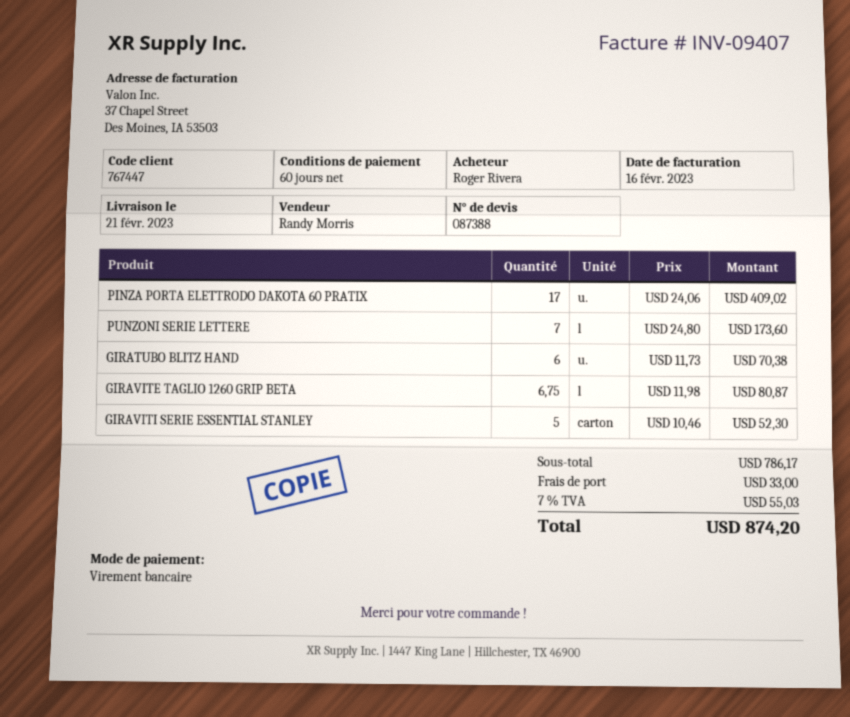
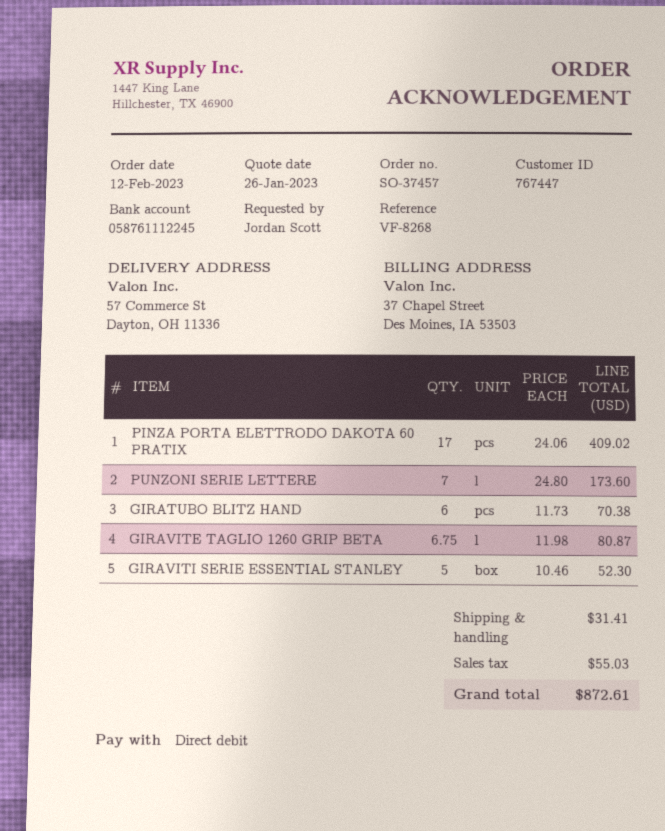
ordered by: Roger Rivera -> Jordan Scott
payment method: bank transfer -> direct debit
shipping: 33.00 -> 31.41
total: 874.20 -> 872.61

